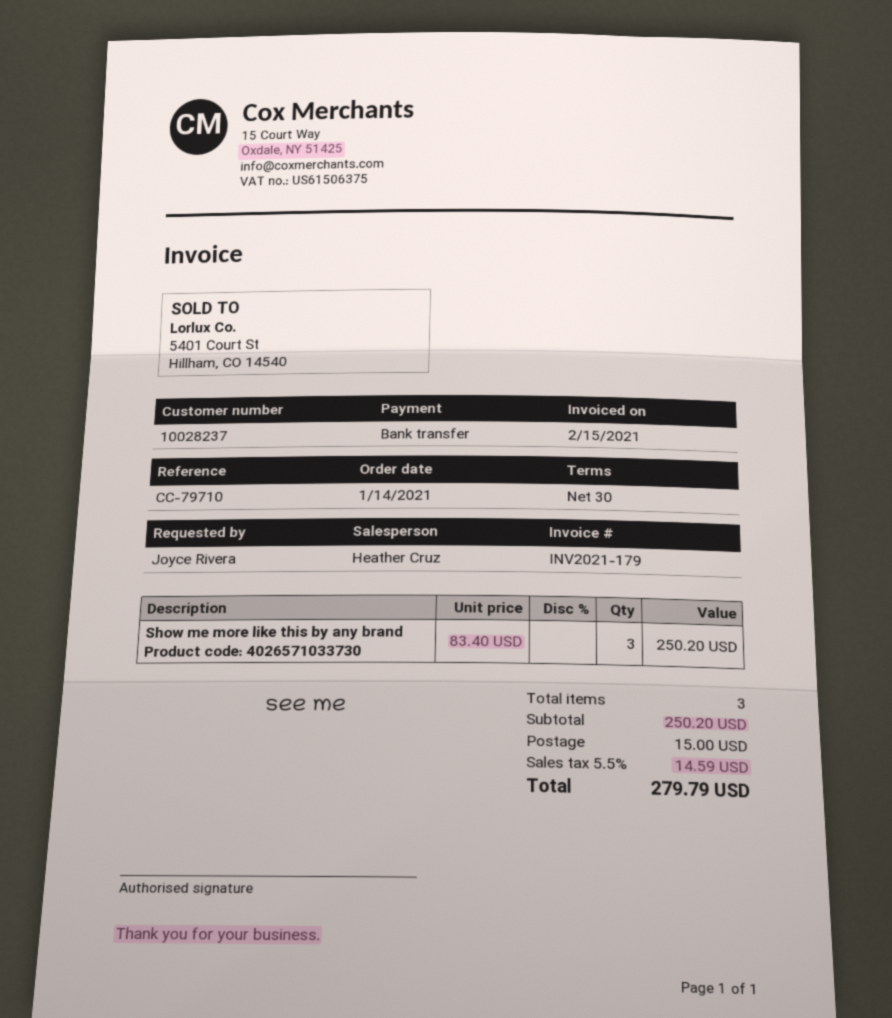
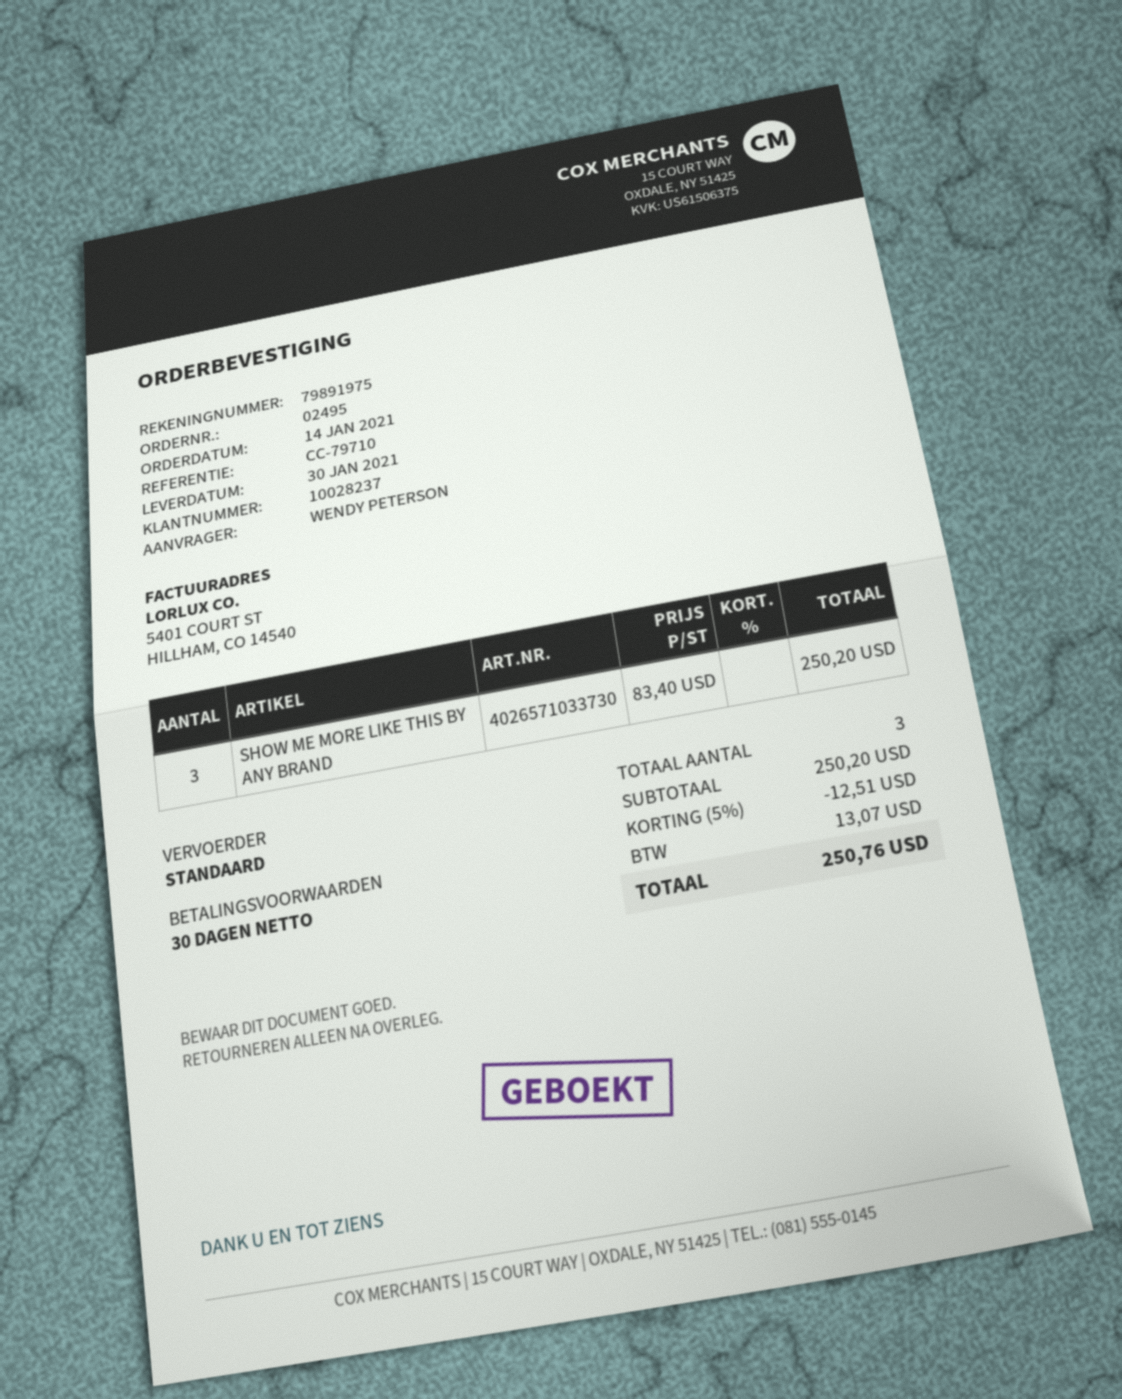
ordered by: Joyce Rivera -> WENDY PETERSON
discount: none -> 5% = 12.51
shipping: 15.00 -> none
tax: 14.59 -> 13.07
total: 279.79 -> 250.76

